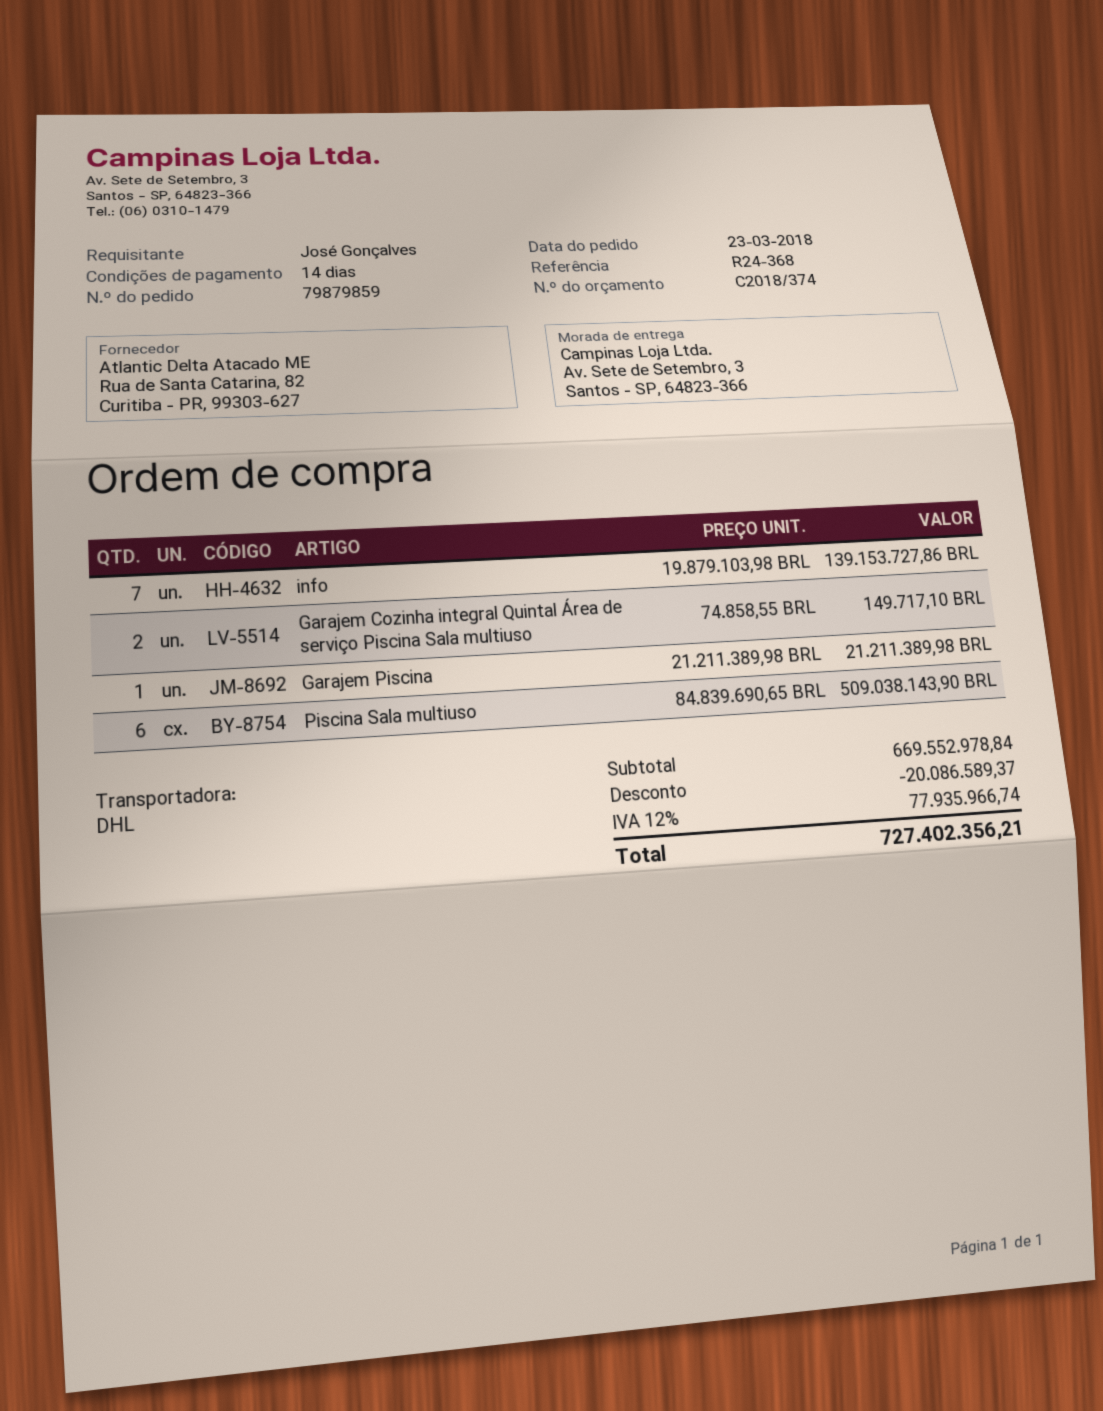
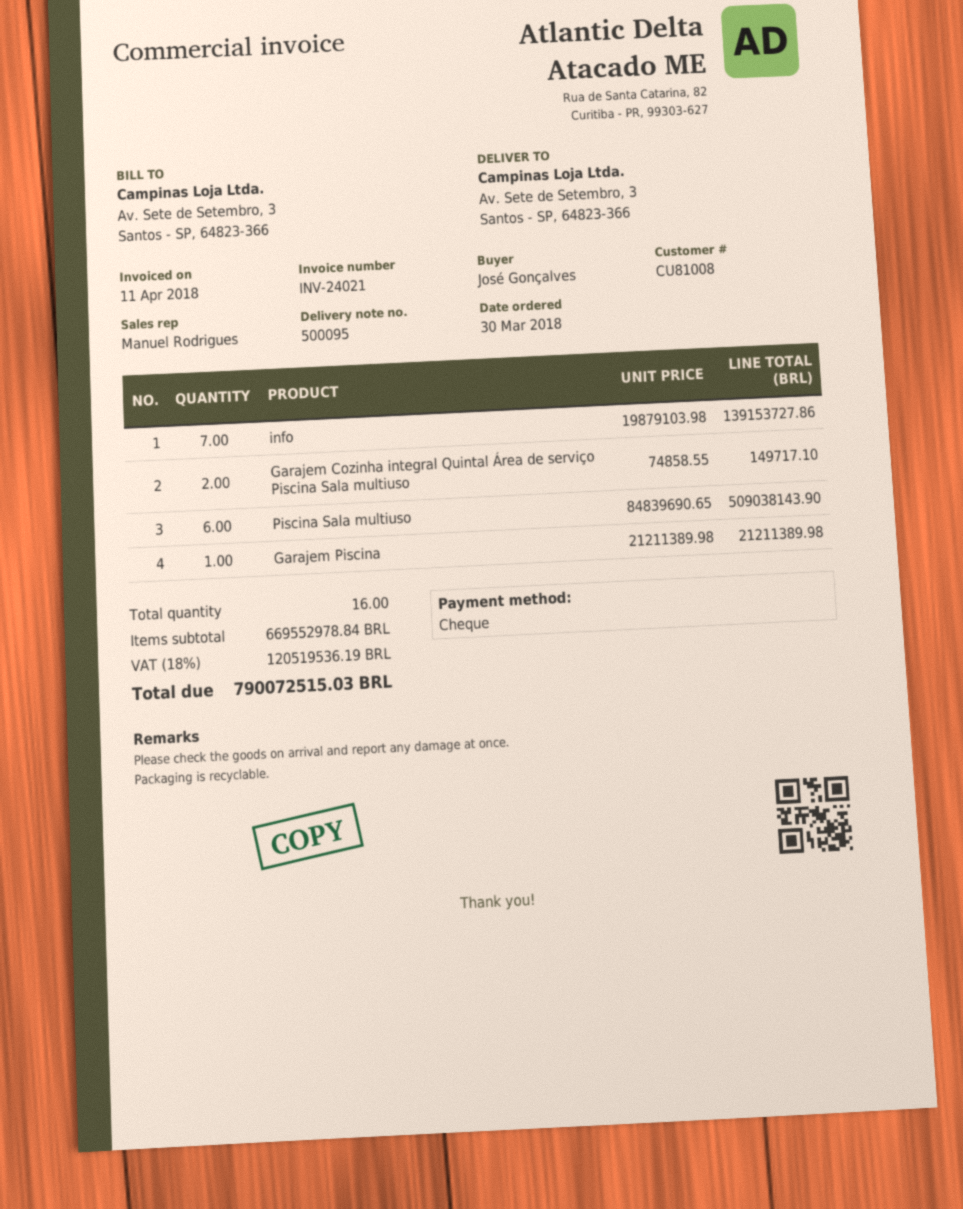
order date: 2018-03-23 -> 2018-03-30
discount: 20086589.37 -> none
tax: 12% = 77935966.74 -> 18% = 120519536.19
total: 727402356.21 -> 790072515.03

